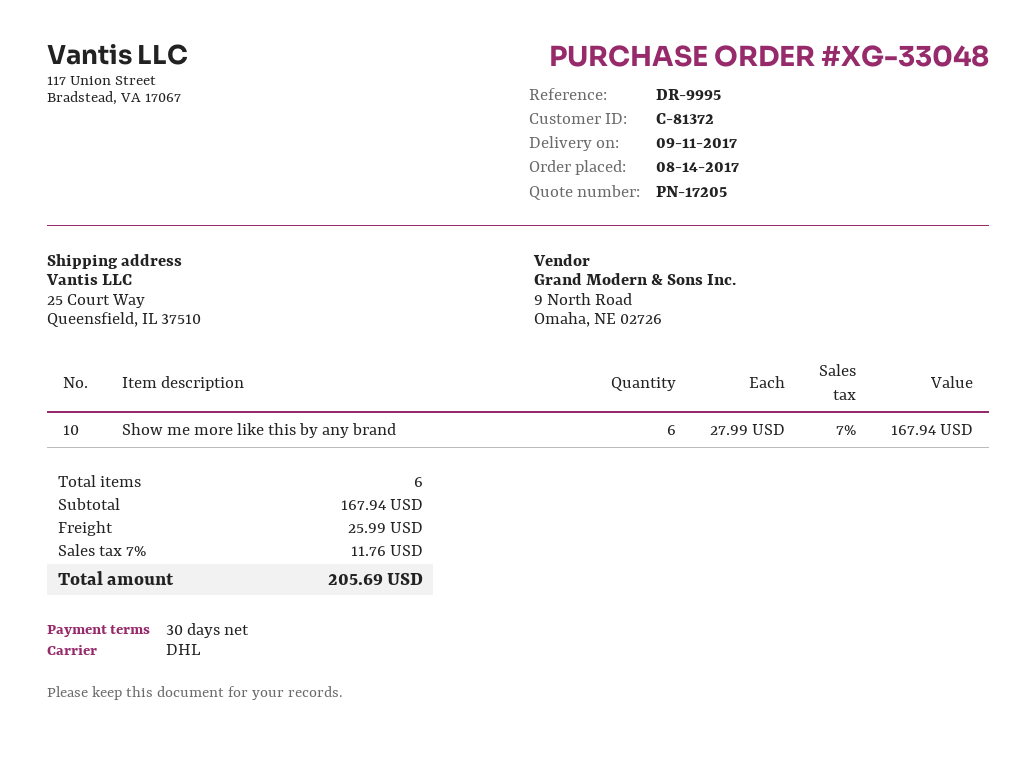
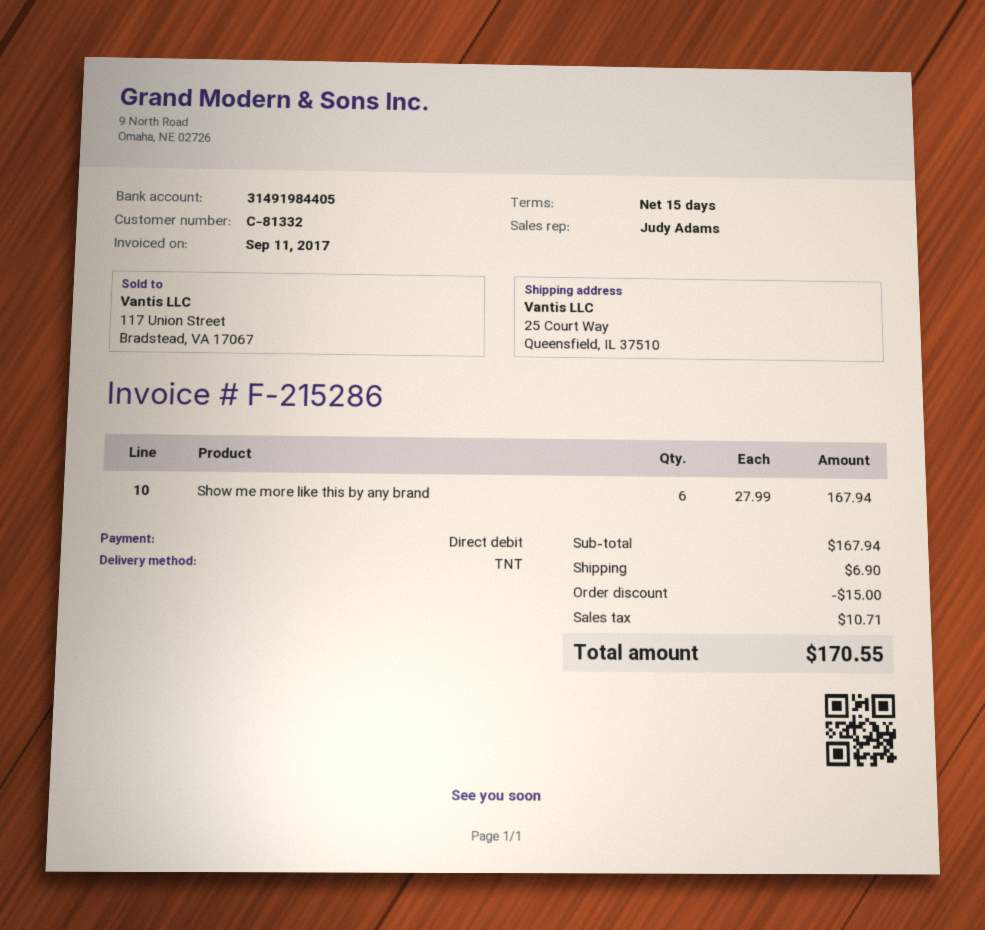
payment terms: 30 days -> 15 days
customer number: C-81372 -> C-81332
shipping method: DHL -> TNT
discount: none -> 15.00
shipping: 25.99 -> 6.90
tax: 11.76 -> 10.71
total: 205.69 -> 170.55

